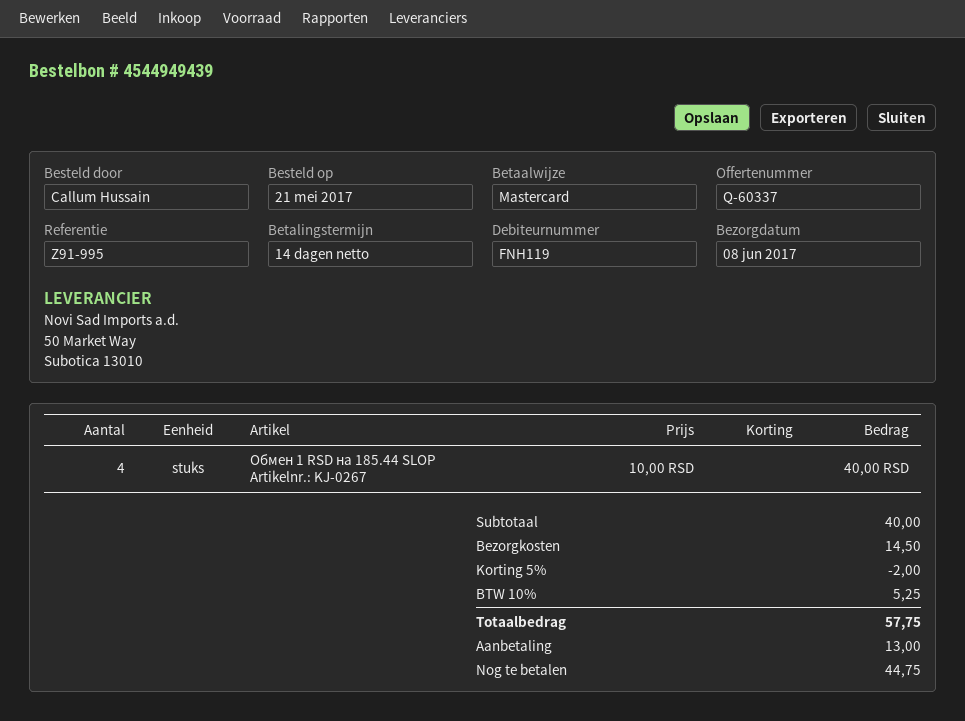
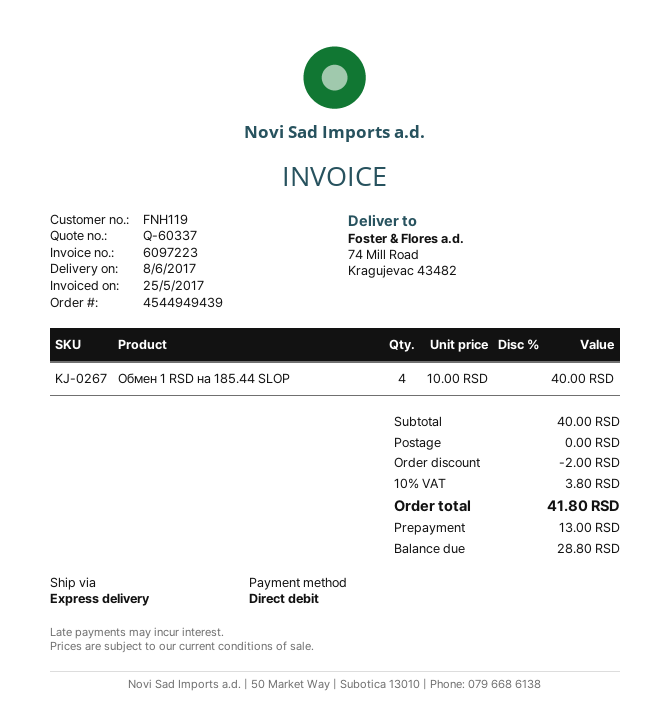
payment method: Mastercard -> direct debit
shipping: 14.50 -> 0.00
tax: 10% = 5.25 -> 10% = 3.80
total: 57.75 -> 41.80
balance: 44.75 -> 28.80

